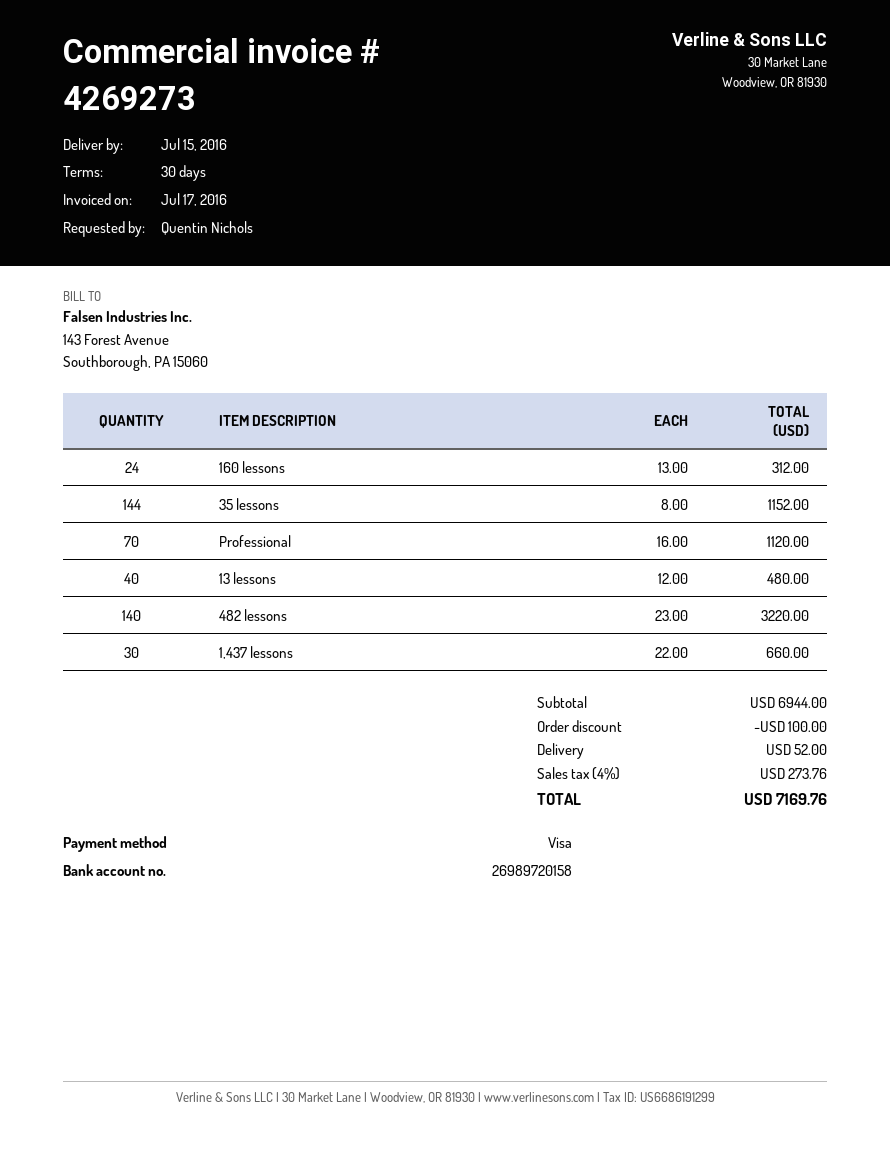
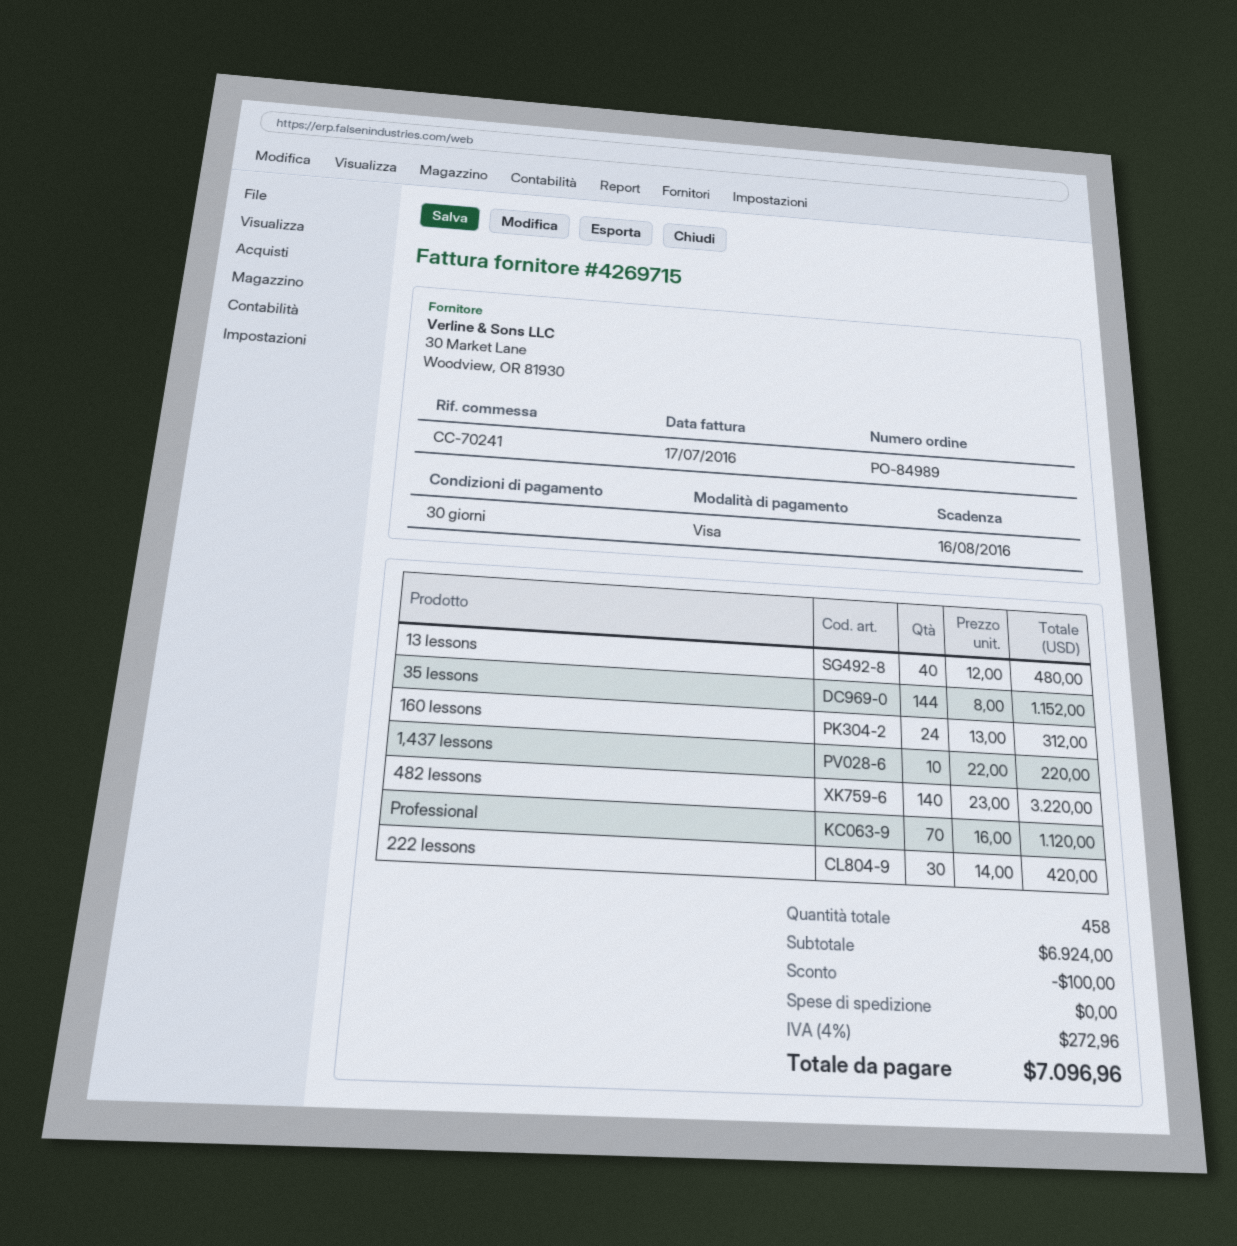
invoice number: 4269273 -> 4269715
1,437 lessons: 30 x 22.00 = 660.00 -> 10 x 22.00 = 220.00
222 lessons: none -> 30 x 14.00 = 420.00
subtotal: 6944.00 -> 6924.00
shipping: 52.00 -> 0.00
tax: 4% = 273.76 -> 4% = 272.96
total: 7169.76 -> 7096.96

